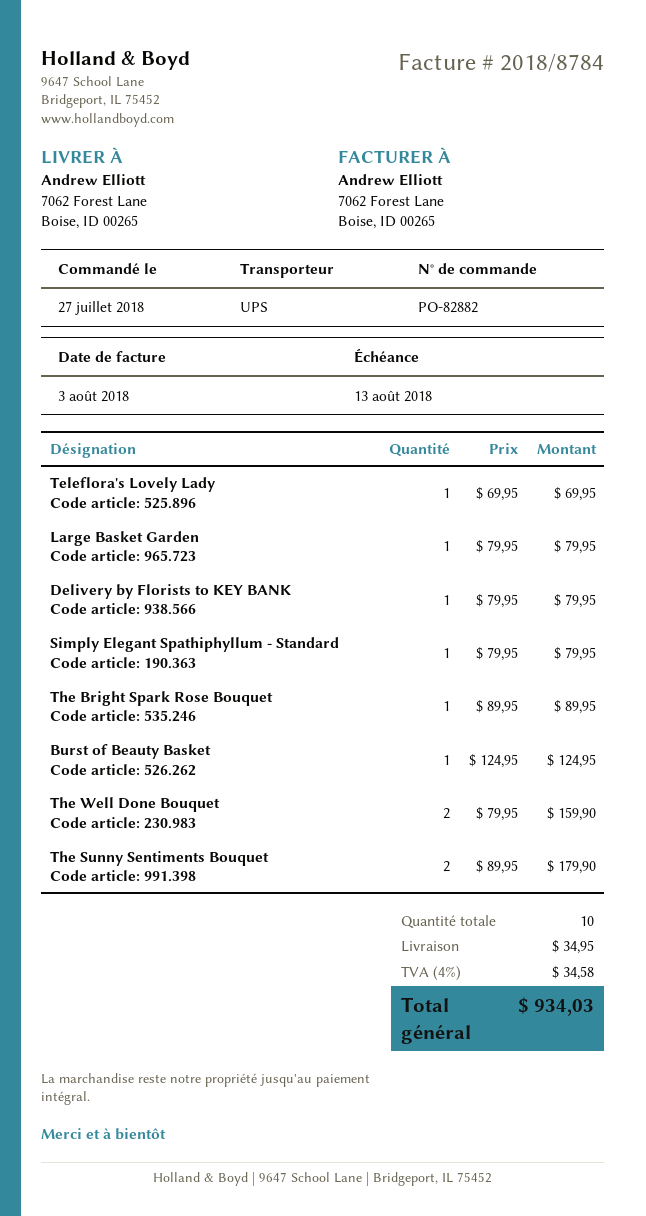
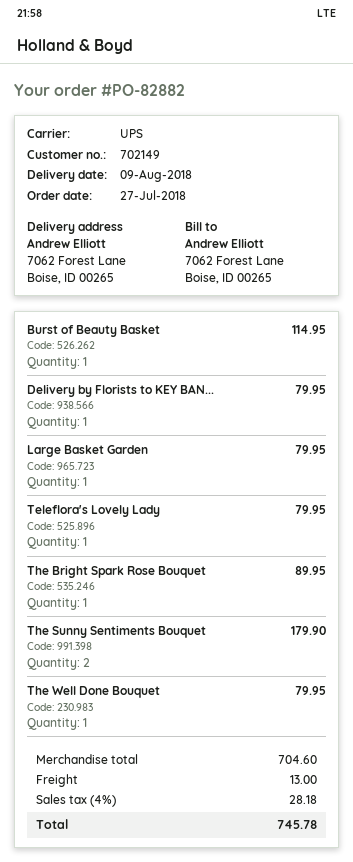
Teleflora's Lovely Lady: 1 for 69.95 -> 1 for 79.95
Simply Elegant Spathiphyllum - Standard: 1 for 79.95 -> none
Burst of Beauty Basket: 1 for 124.95 -> 1 for 114.95
The Well Done Bouquet: 2 for 159.90 -> 1 for 79.95
shipping: 34.95 -> 13.00
tax: 4% = 34.58 -> 4% = 28.18
total: 934.03 -> 745.78

